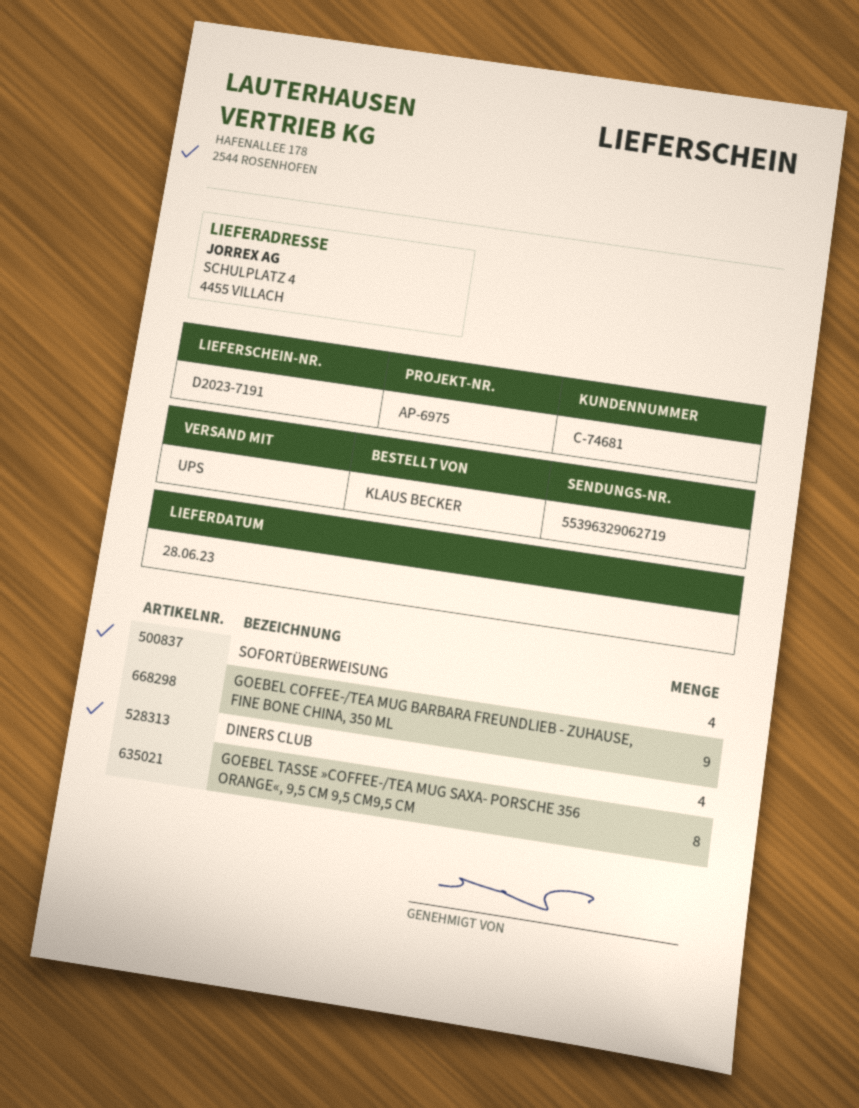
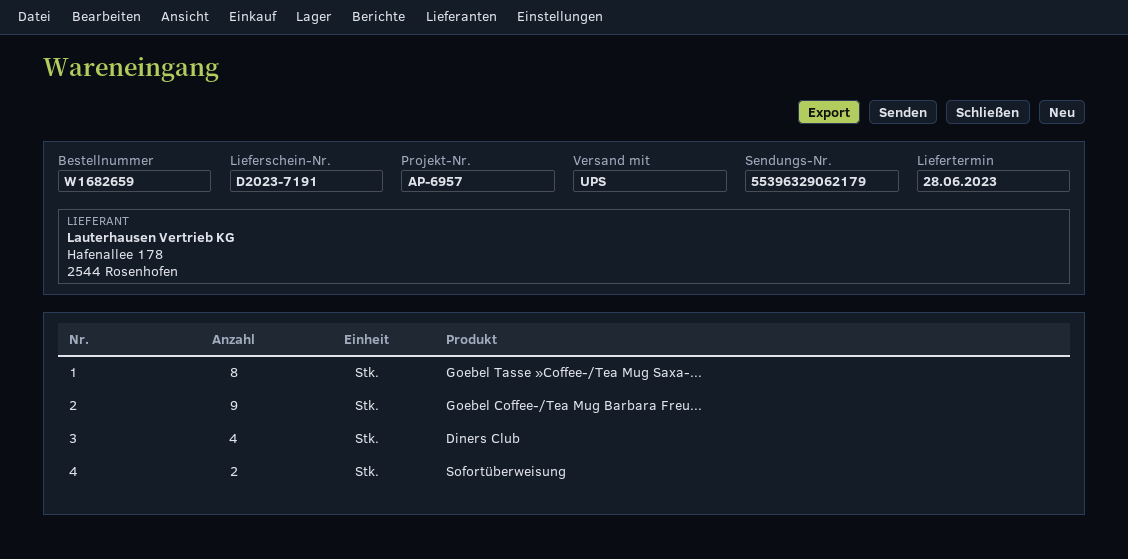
reference: AP-6975 -> AP-6957
tracking number: 55396329062719 -> 55396329062179
SOFORTÜBERWEISUNG: 4 -> 2

